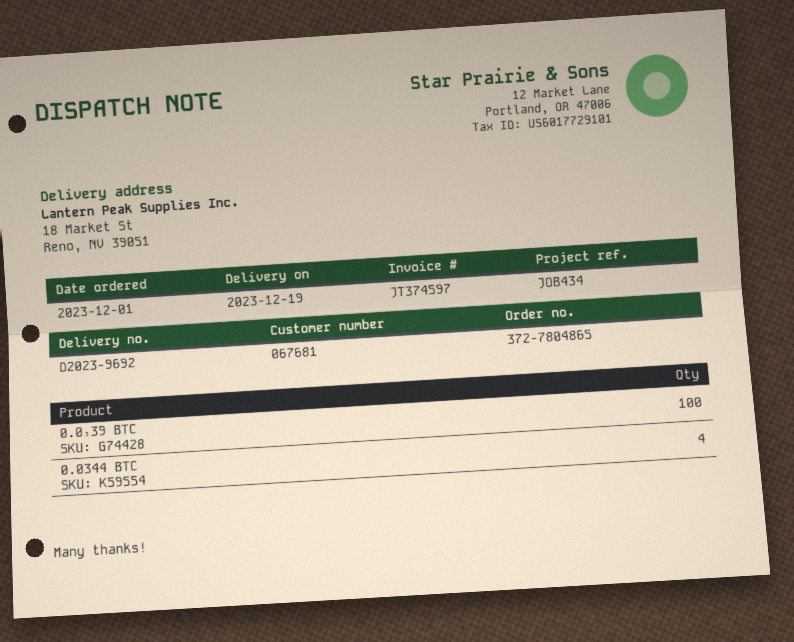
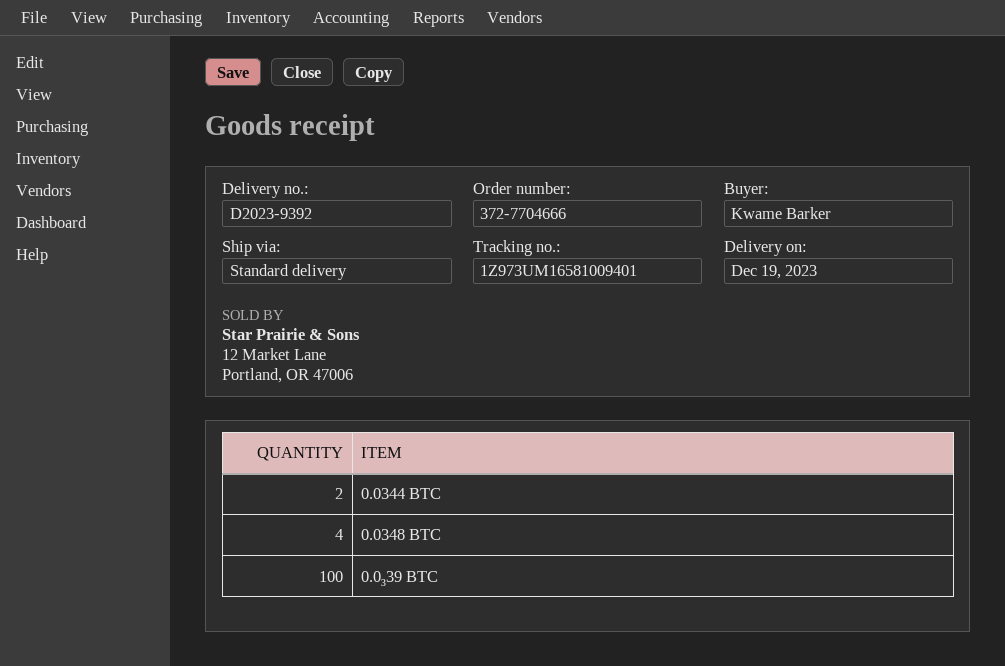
order number: 372-7804865 -> 372-7704666
delivery note number: D2023-9692 -> D2023-9392
0.0344 BTC: 4 -> 2
0.0348 BTC: none -> 4

